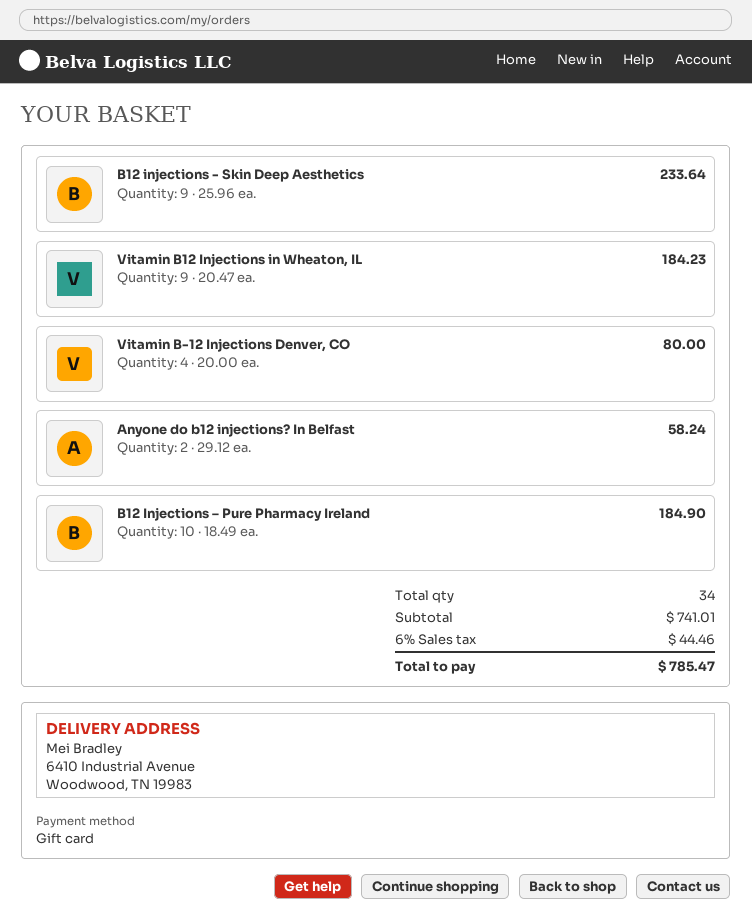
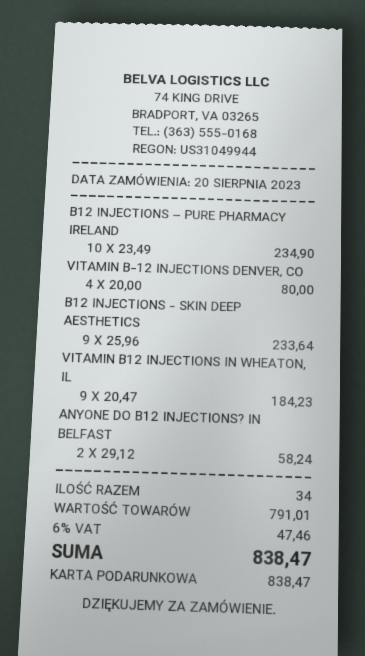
B12 Injections – Pure Pharmacy Ireland: 10 x 18.49 = 184.90 -> 10 x 23.49 = 234.90
subtotal: 741.01 -> 791.01
tax: 6% = 44.46 -> 6% = 47.46
total: 785.47 -> 838.47

